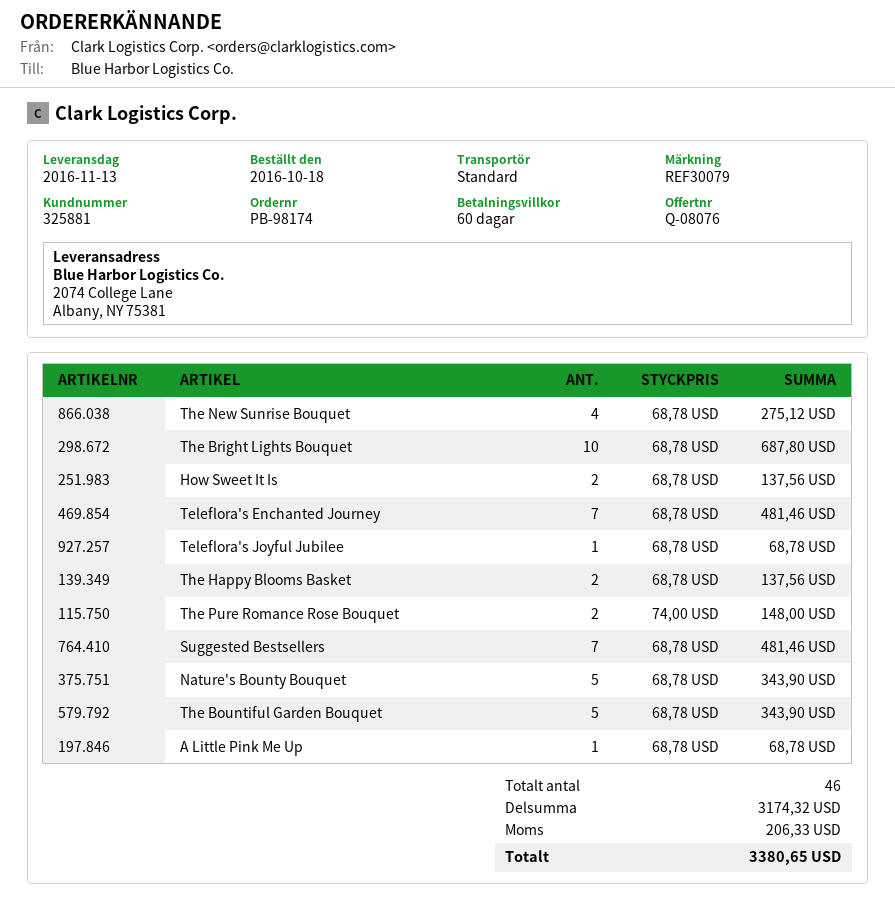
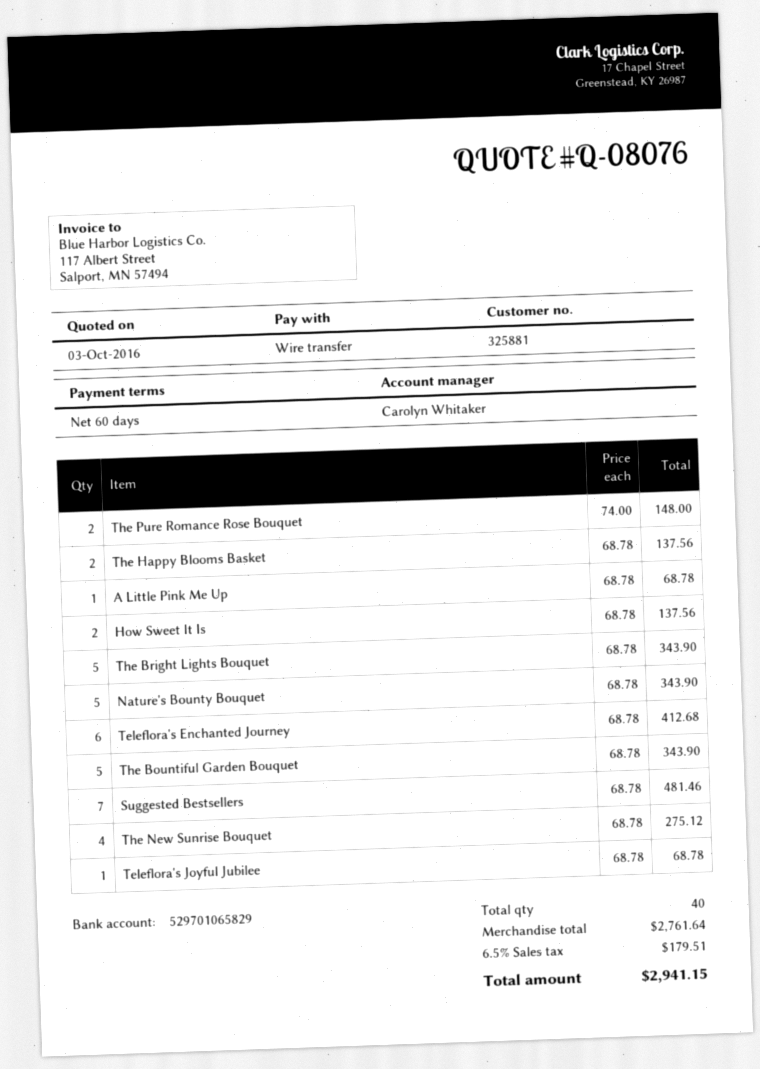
The Bright Lights Bouquet: 10 x 68.78 = 687.80 -> 5 x 68.78 = 343.90
Teleflora's Enchanted Journey: 7 x 68.78 = 481.46 -> 6 x 68.78 = 412.68
total quantity: 46 -> 40
subtotal: 3174.32 -> 2761.64
tax: 206.33 -> 179.51
total: 3380.65 -> 2941.15

